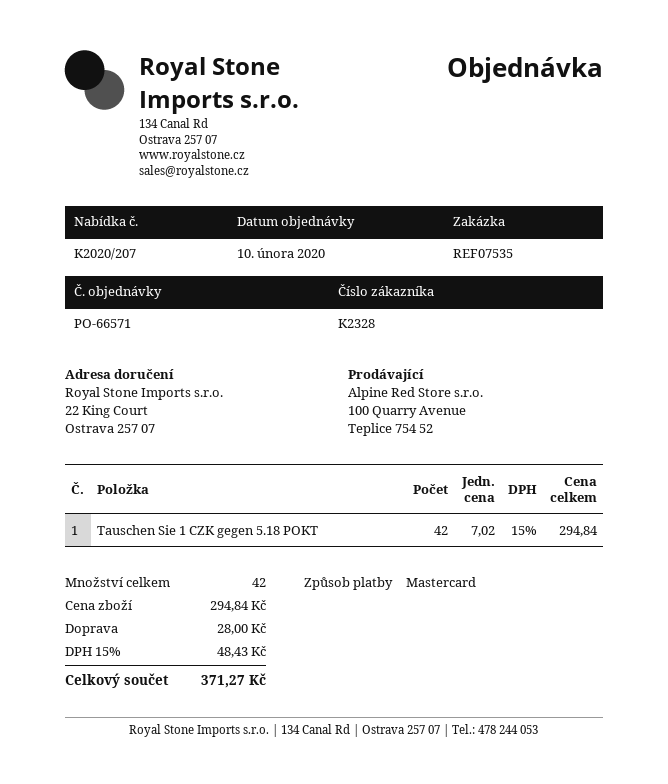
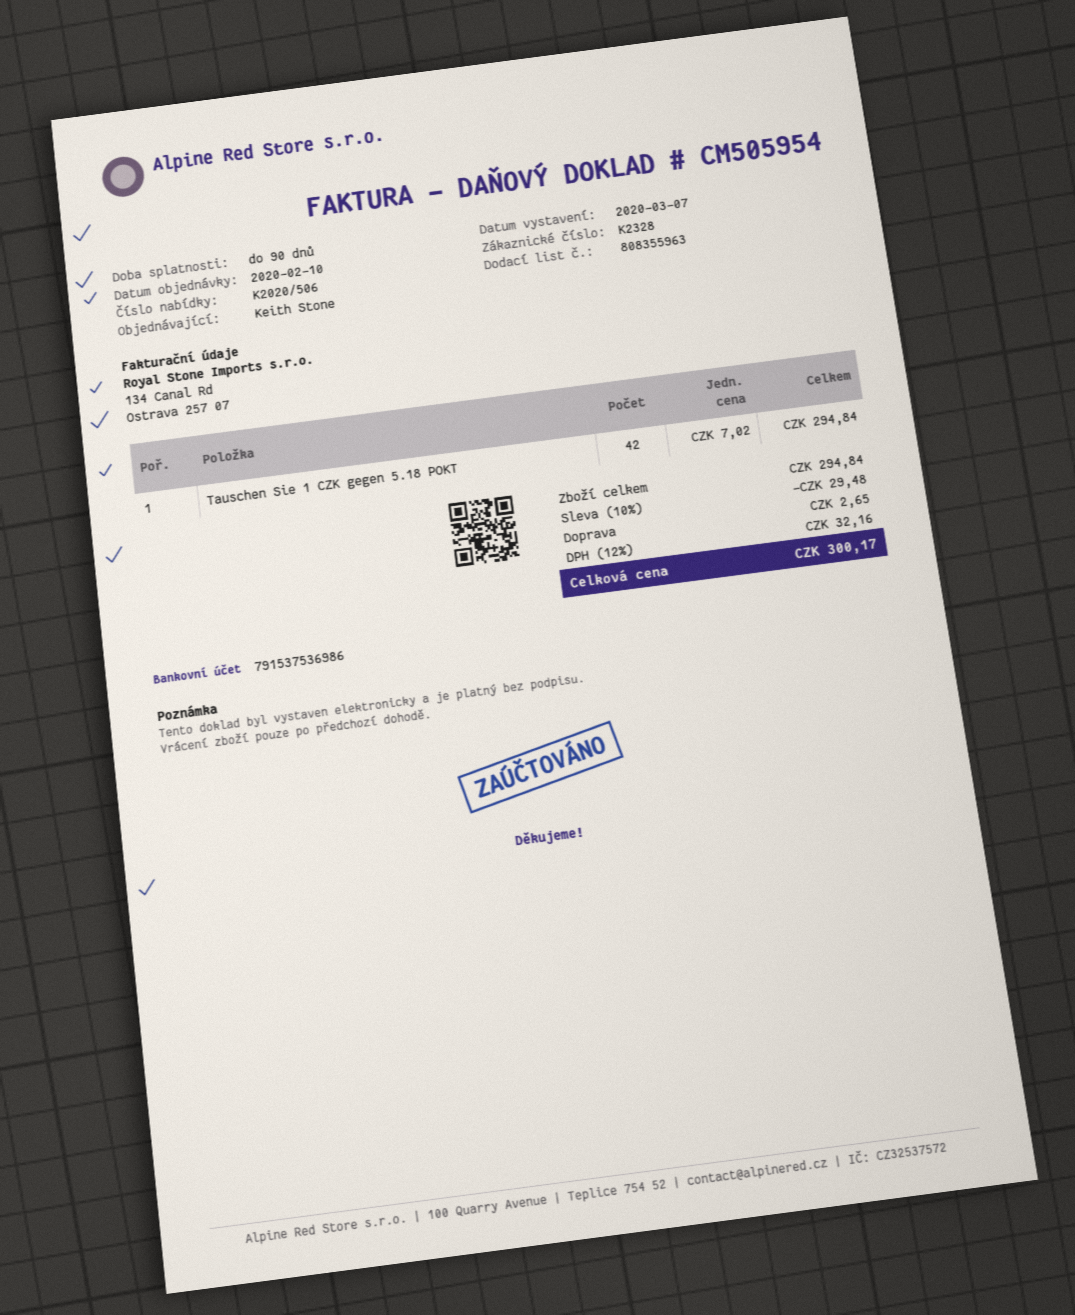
quote number: K2020/207 -> K2020/506
discount: none -> 10% = 29.48
shipping: 28.00 -> 2.65
tax: 15% = 48.43 -> 12% = 32.16
total: 371.27 -> 300.17

